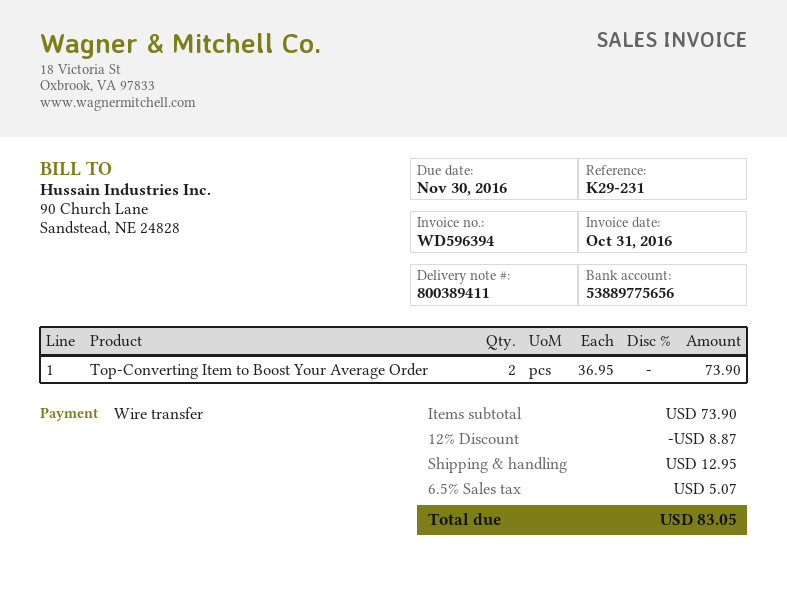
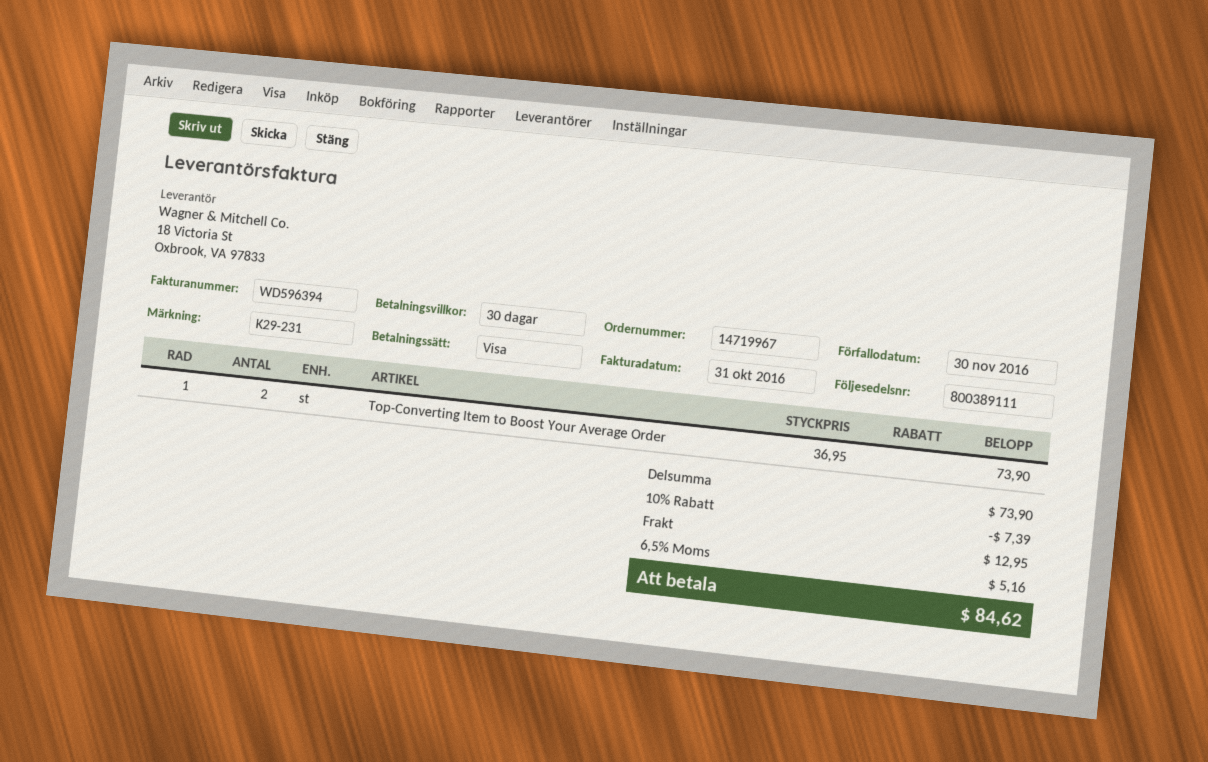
delivery note number: 800389411 -> 800389111
payment method: bank transfer -> Visa
discount: 12% = 8.87 -> 10% = 7.39
tax: 6.5% = 5.07 -> 6.5% = 5.16
total: 83.05 -> 84.62

